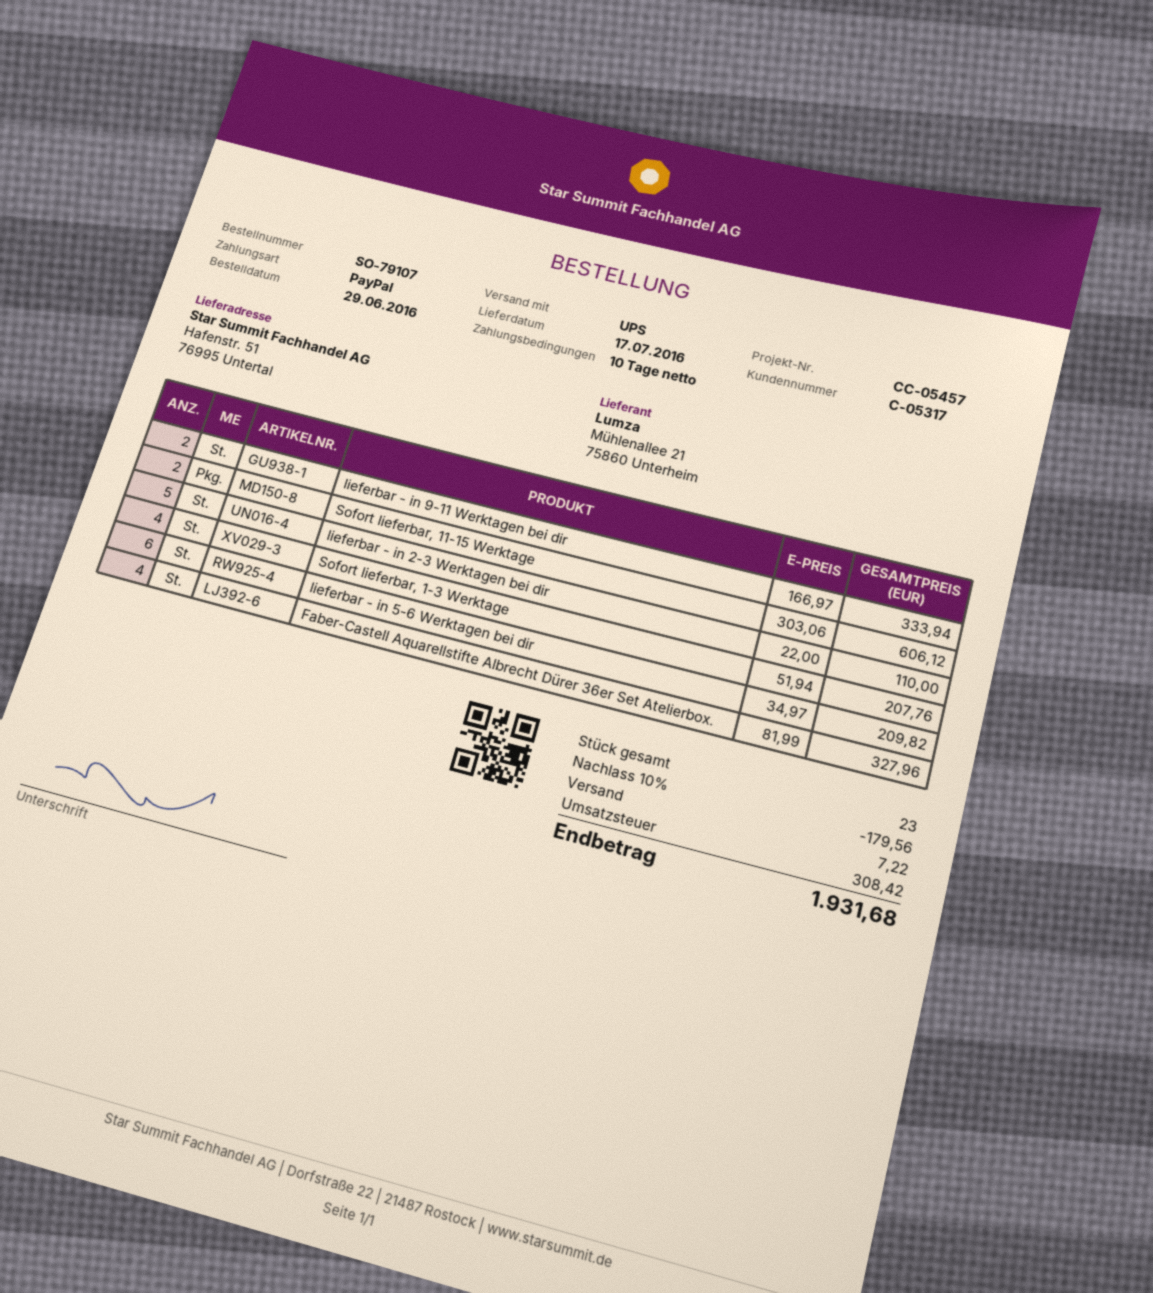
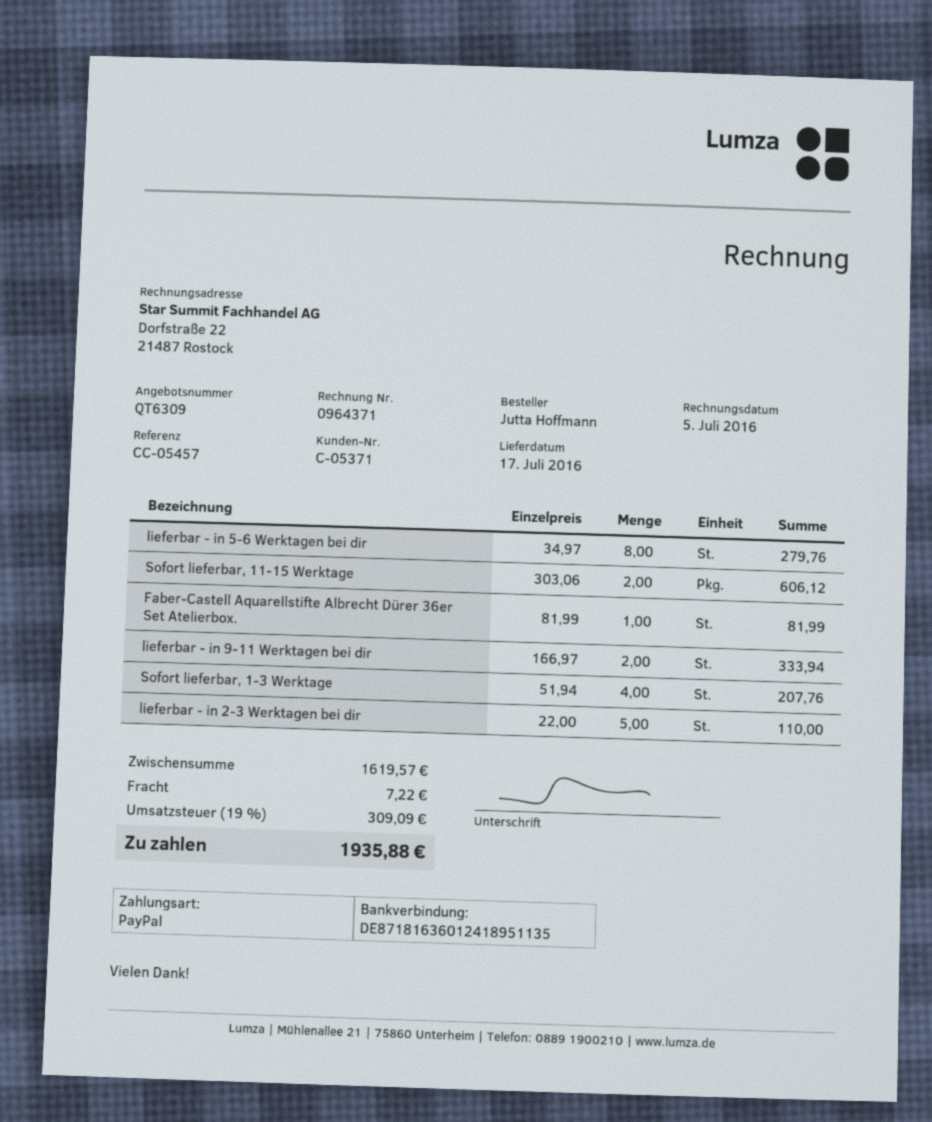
customer number: C-05317 -> C-05371
lieferbar - in 5-6 Werktagen bei dir: 6 x 34.97 = 209.82 -> 8 x 34.97 = 279.76
Faber-Castell Aquarellstifte Albrecht Dürer 36er Set Atelierbox.: 4 x 81.99 = 327.96 -> 1 x 81.99 = 81.99
discount: 10% = 179.56 -> none
tax: 308.42 -> 309.09
total: 1931.68 -> 1935.88

